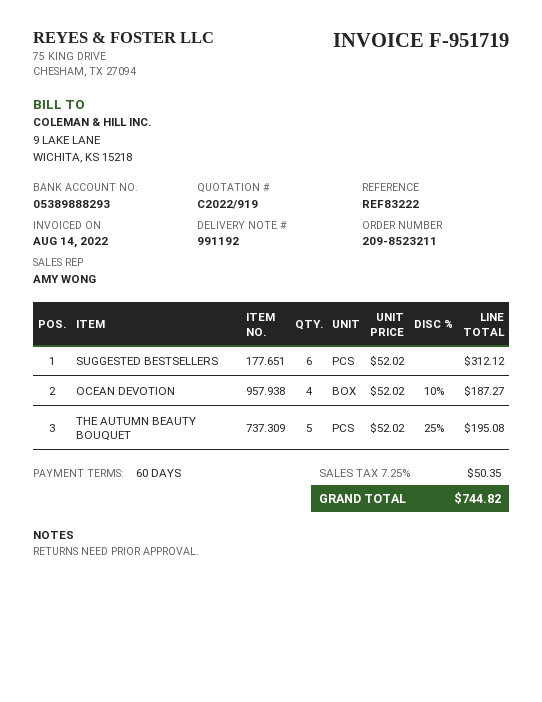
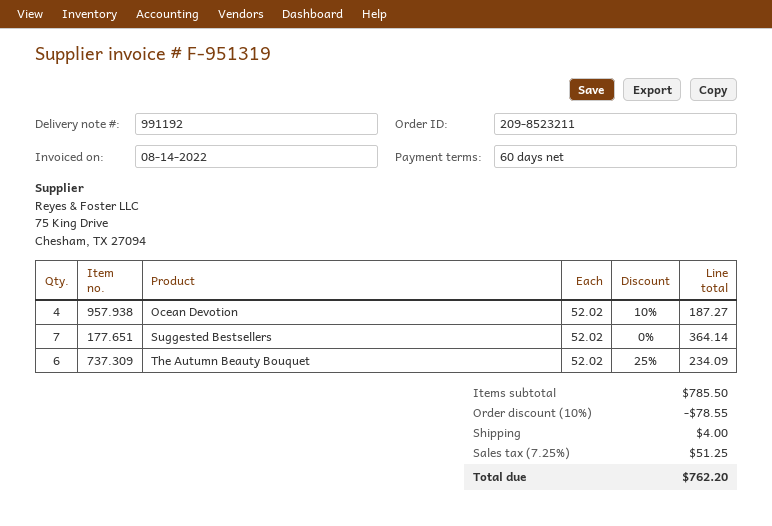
invoice number: F-951719 -> F-951319
SUGGESTED BESTSELLERS: 6 x 52.02 = 312.12 -> 7 x 52.02 = 364.14
THE AUTUMN BEAUTY BOUQUET: 5 x 52.02 - 25% = 195.08 -> 6 x 52.02 - 25% = 234.09
discount: none -> 10% = 78.55
shipping: none -> 4.00
tax: 7.25% = 50.35 -> 7.25% = 51.25
total: 744.82 -> 762.20

